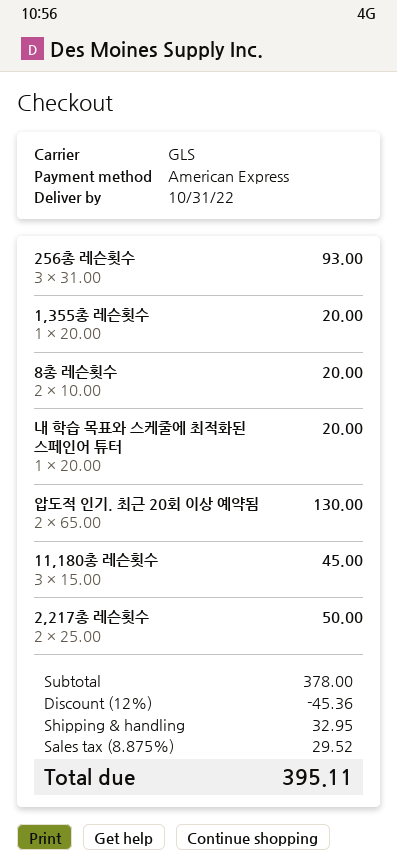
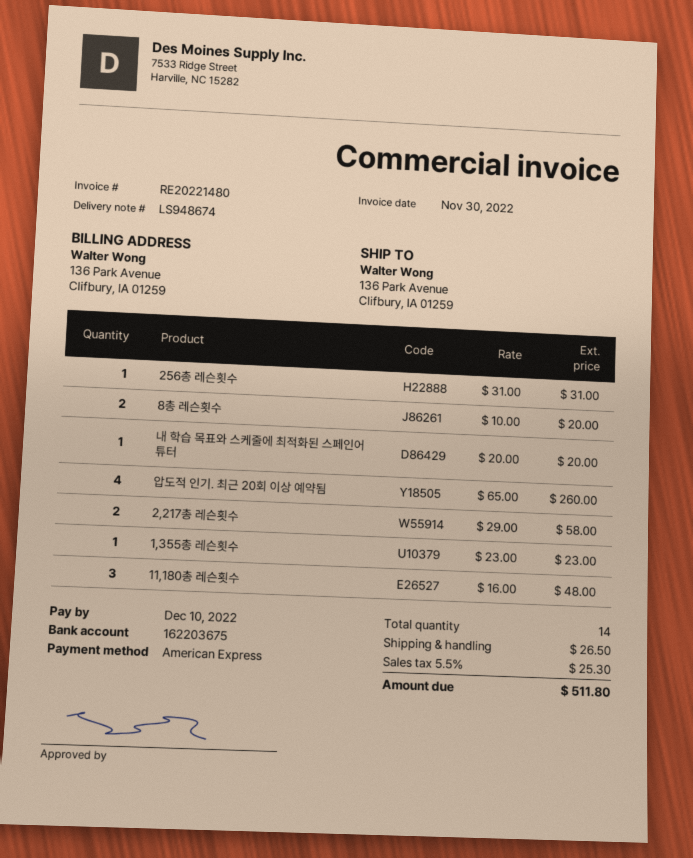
256총 레슨횟수: 3 x 31.00 = 93.00 -> 1 x 31.00 = 31.00
1,355총 레슨횟수: 1 x 20.00 = 20.00 -> 1 x 23.00 = 23.00
압도적 인기. 최근 20회 이상 예약됨: 2 x 65.00 = 130.00 -> 4 x 65.00 = 260.00
11,180총 레슨횟수: 3 x 15.00 = 45.00 -> 3 x 16.00 = 48.00
2,217총 레슨횟수: 2 x 25.00 = 50.00 -> 2 x 29.00 = 58.00
discount: 12% = 45.36 -> none
shipping: 32.95 -> 26.50
tax: 8.875% = 29.52 -> 5.5% = 25.30
total: 395.11 -> 511.80

